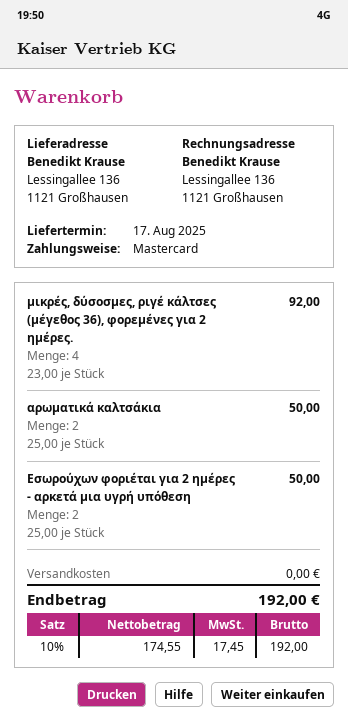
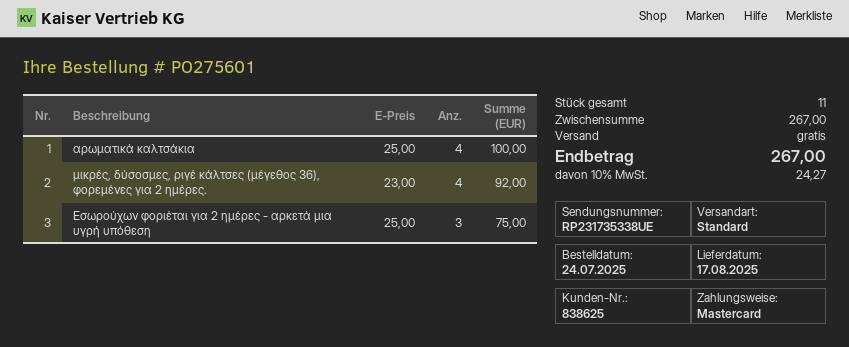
αρωματικά καλτσάκια: 2 x 25.00 = 50.00 -> 4 x 25.00 = 100.00
Εσωρούχων φοριέται για 2 ημέρες - αρκετά μια υγρή υπόθεση: 2 x 25.00 = 50.00 -> 3 x 25.00 = 75.00
tax: 10% = 17.45 -> 10% = 24.27
total: 192.00 -> 267.00

